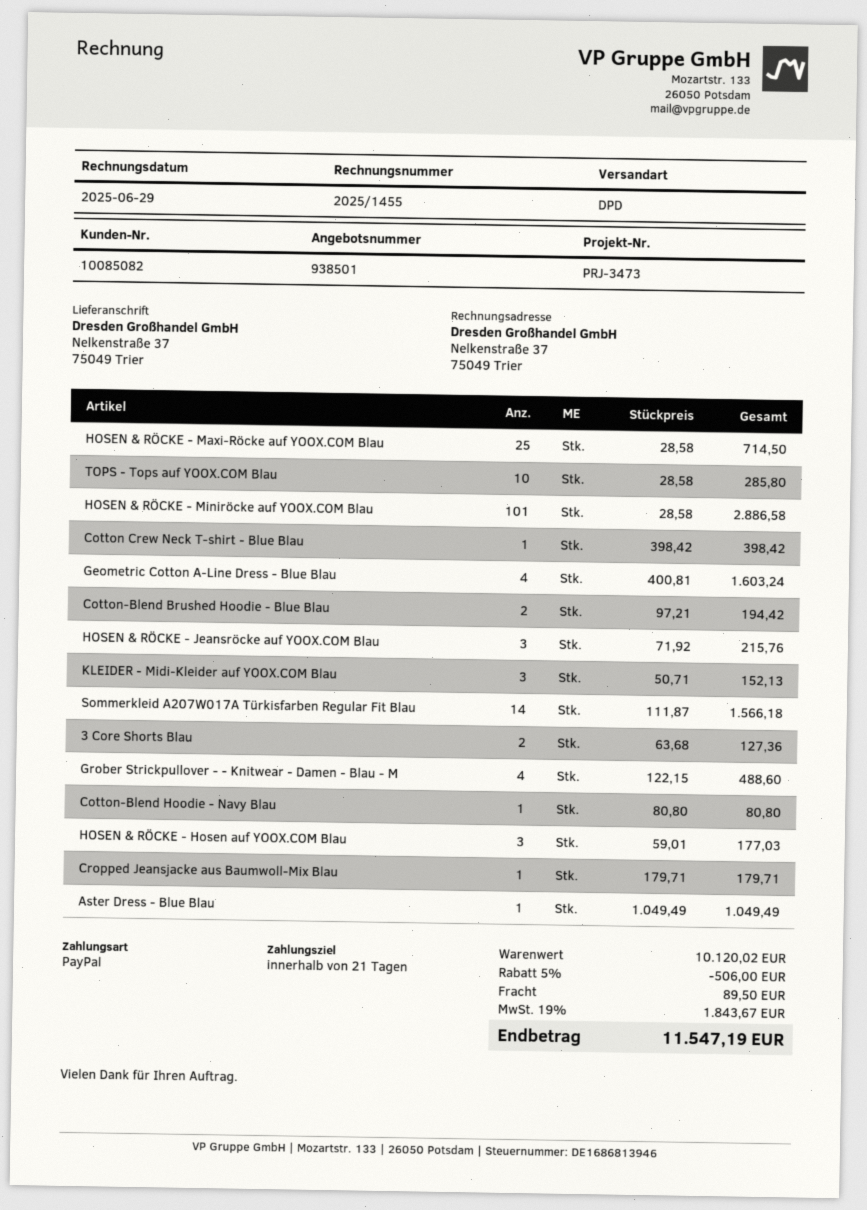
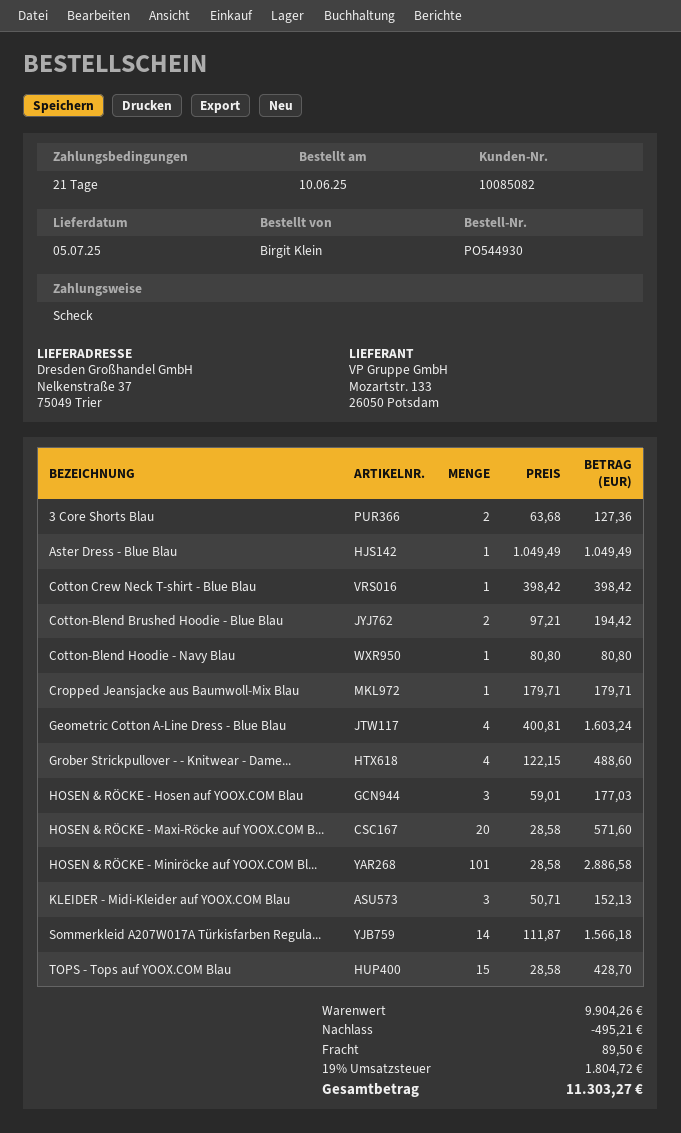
payment method: PayPal -> cheque
HOSEN & RÖCKE - Maxi-Röcke auf YOOX.COM Blau: 25 x 28.58 = 714.50 -> 20 x 28.58 = 571.60
TOPS - Tops auf YOOX.COM Blau: 10 x 28.58 = 285.80 -> 15 x 28.58 = 428.70
HOSEN & RÖCKE - Jeansröcke auf YOOX.COM Blau: 3 x 71.92 = 215.76 -> none
subtotal: 10120.02 -> 9904.26
discount: 506.00 -> 495.21
tax: 19% = 1843.67 -> 19% = 1804.72
total: 11547.19 -> 11303.27

